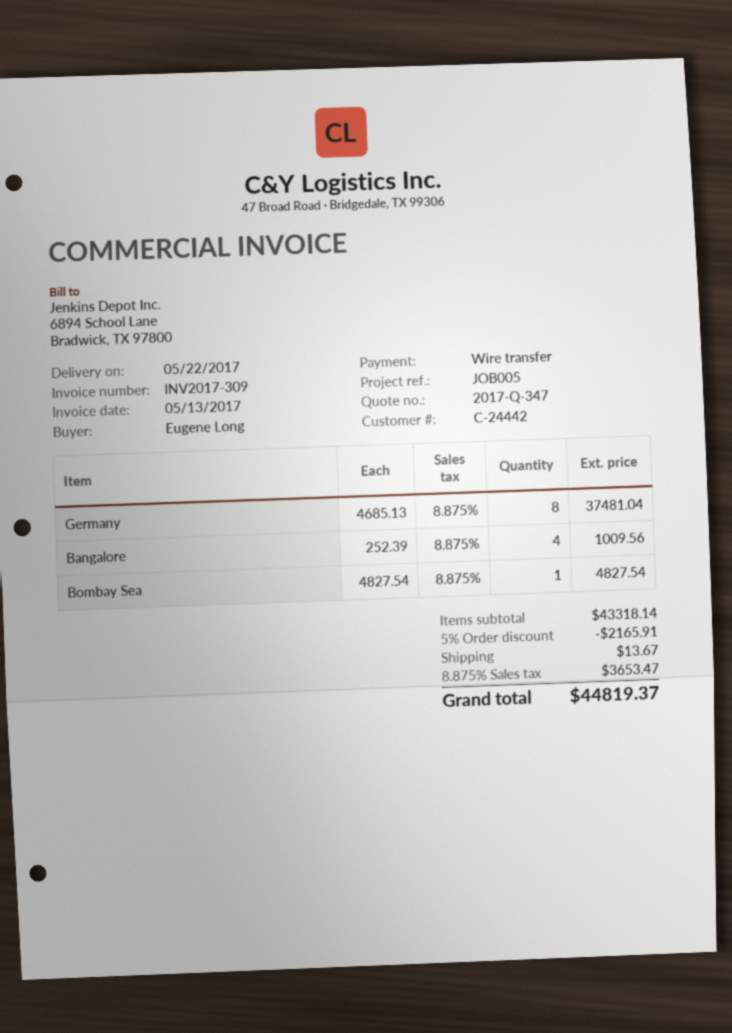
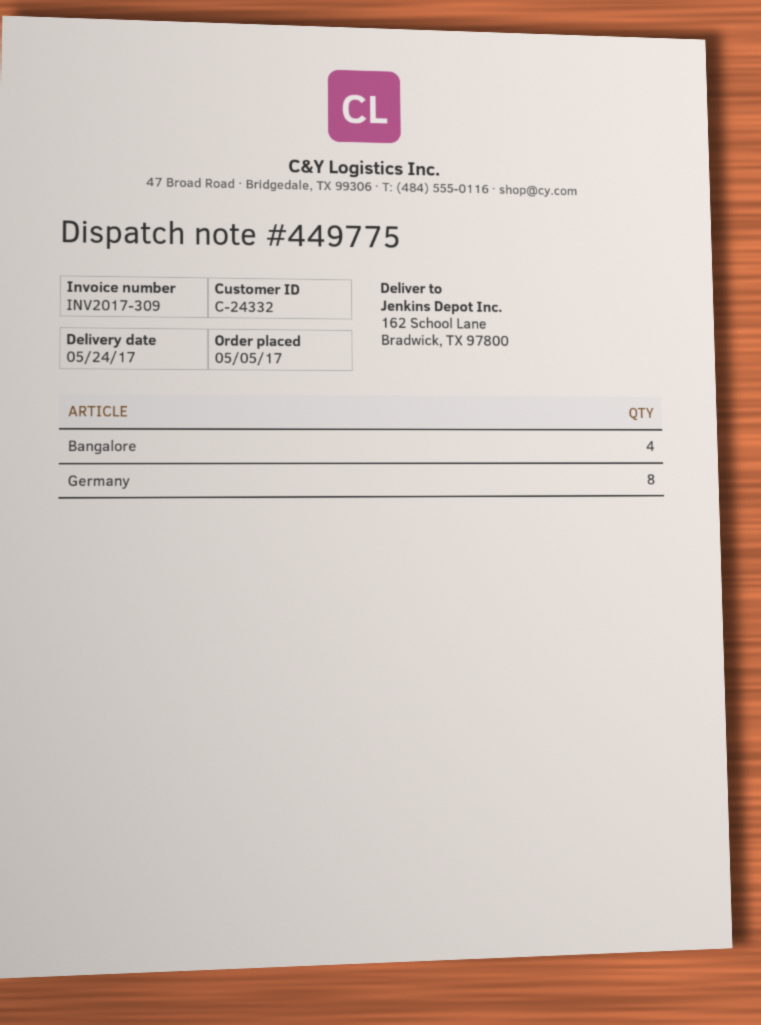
delivery date: 2017-05-22 -> 2017-05-24
customer number: C-24442 -> C-24332
Bombay Sea: 1 -> none

